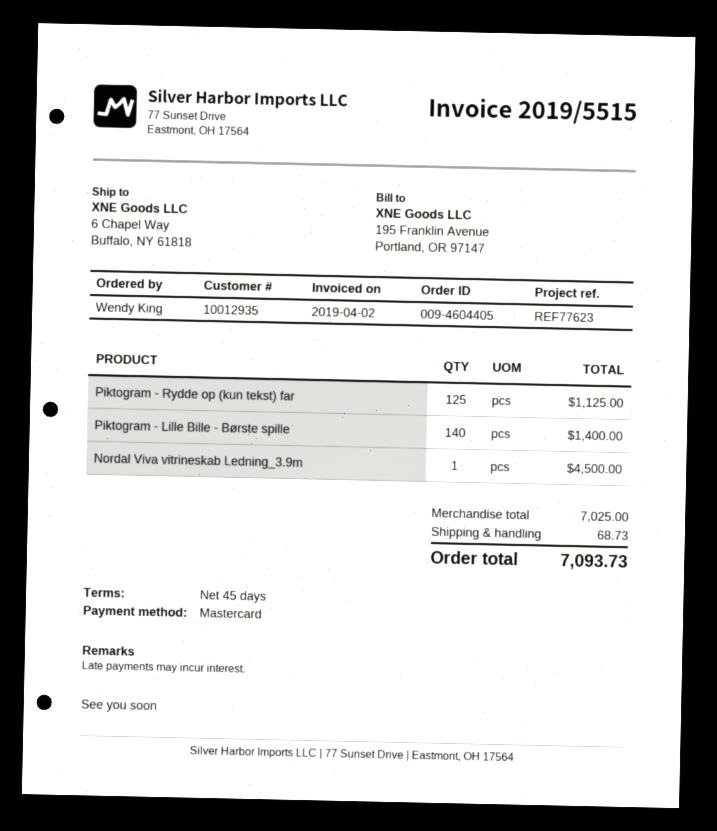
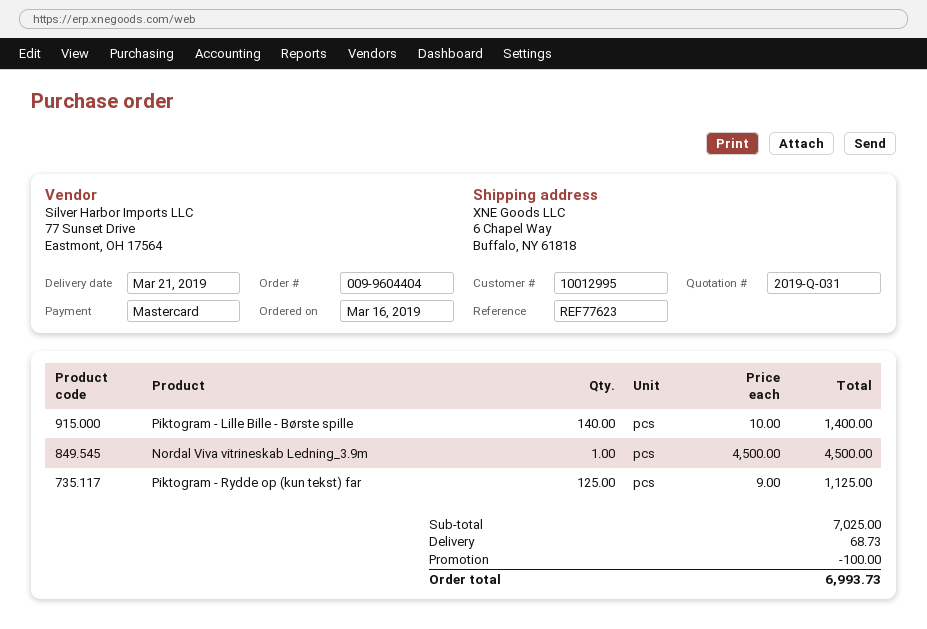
order number: 009-4604405 -> 009-9604404
customer number: 10012935 -> 10012995
discount: none -> 100.00
total: 7093.73 -> 6993.73

